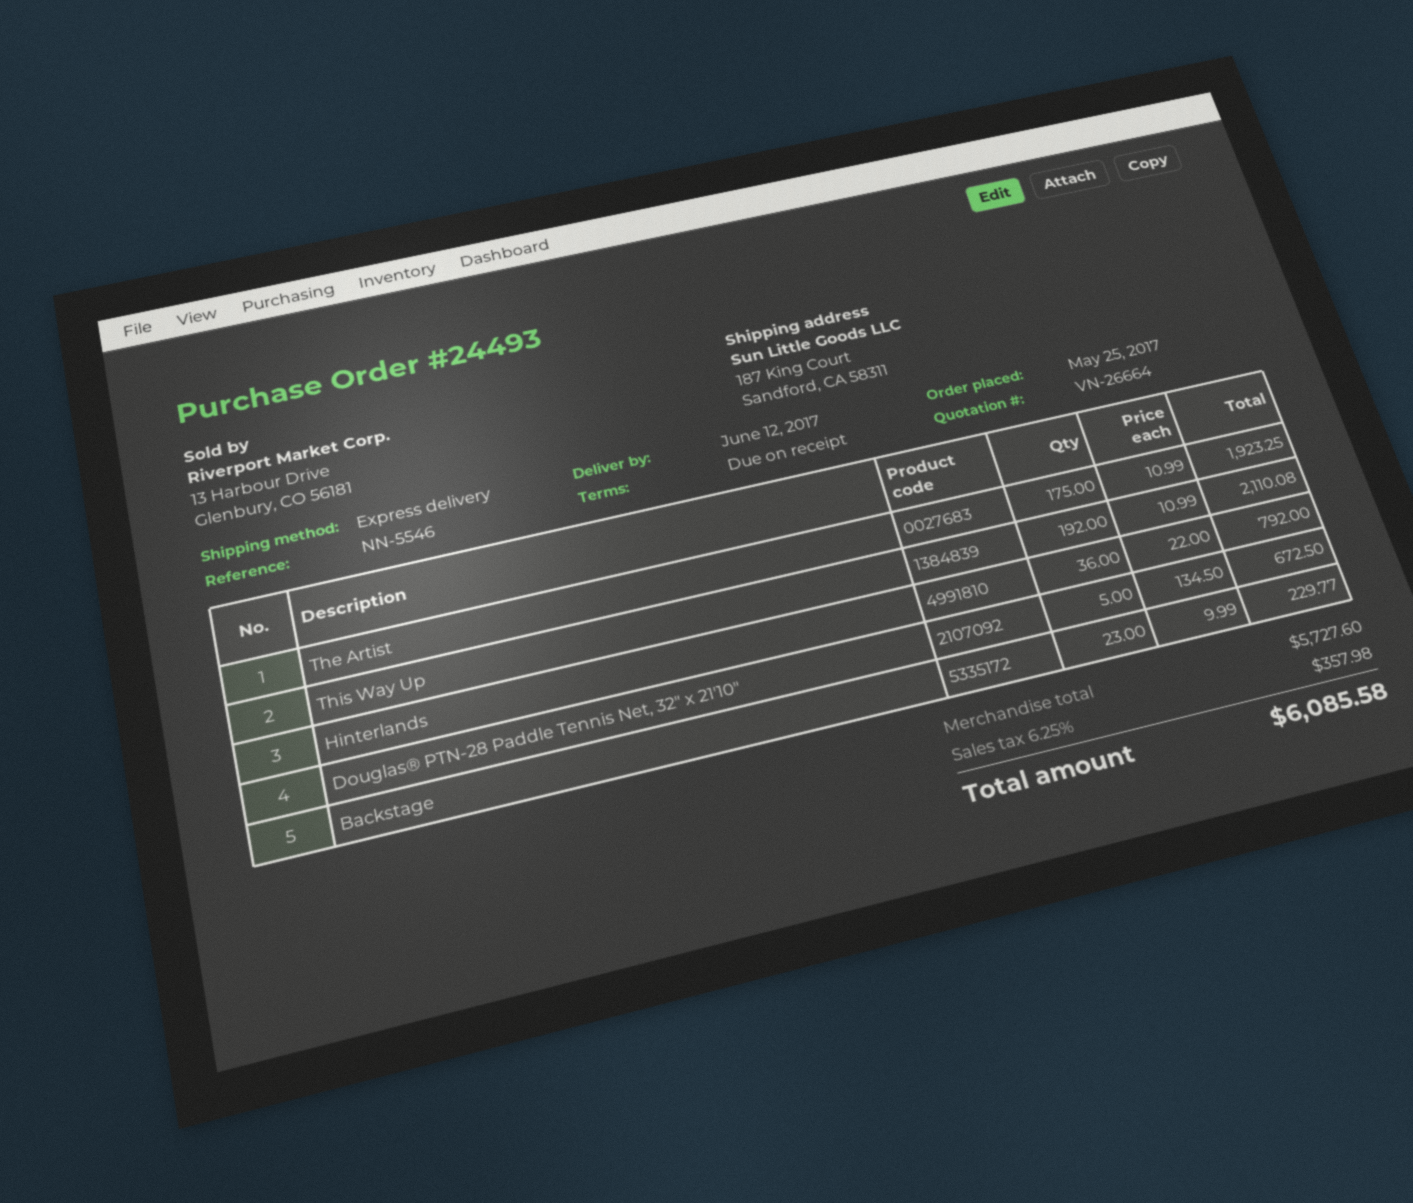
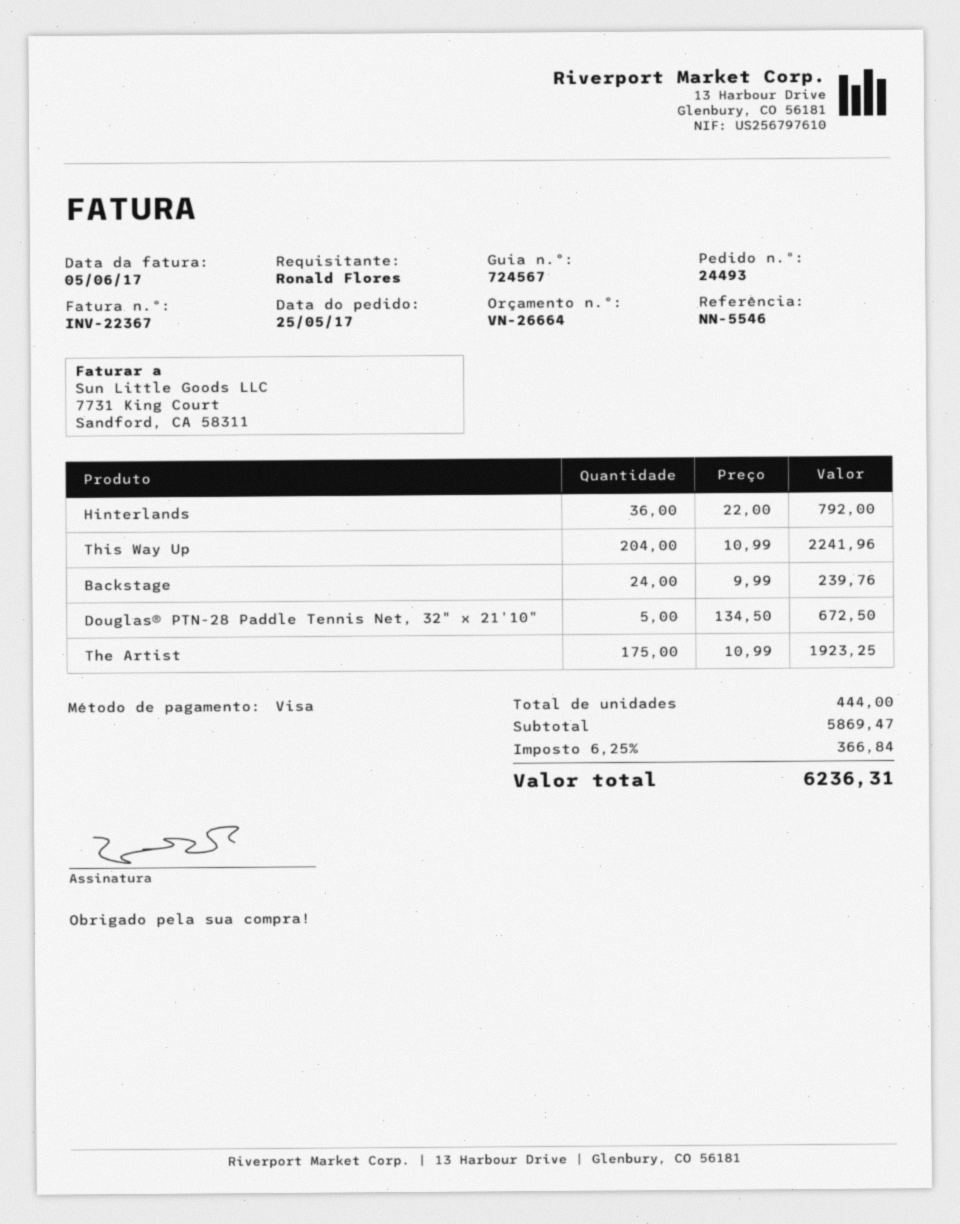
This Way Up: 192 x 10.99 = 2110.08 -> 204 x 10.99 = 2241.96
Backstage: 23 x 9.99 = 229.77 -> 24 x 9.99 = 239.76
subtotal: 5727.60 -> 5869.47
tax: 6.25% = 357.98 -> 6.25% = 366.84
total: 6085.58 -> 6236.31

